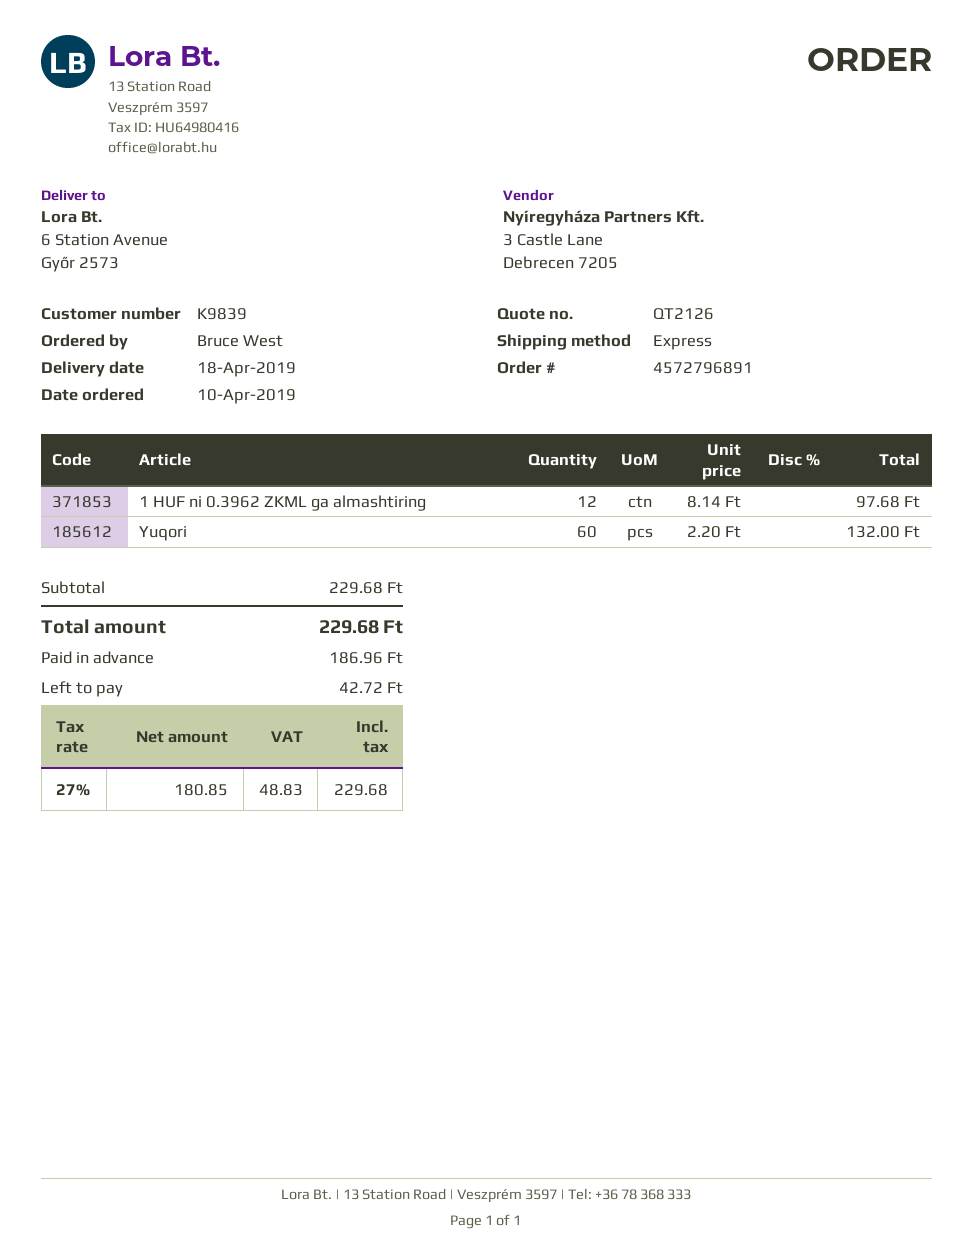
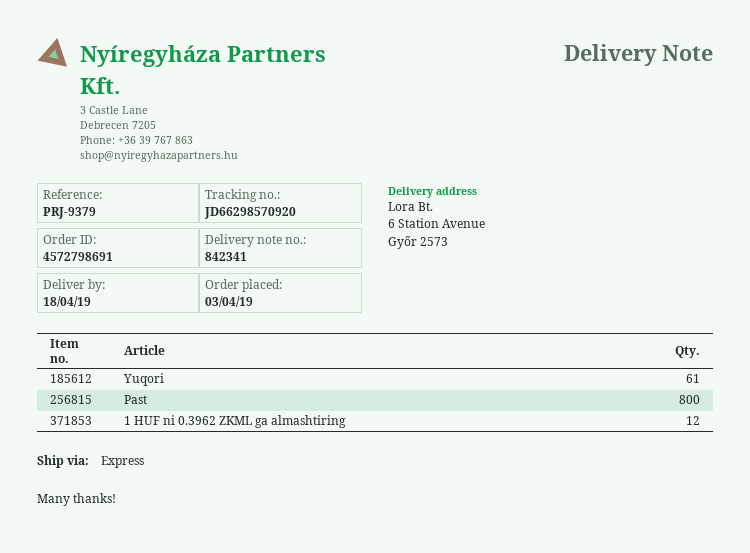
order number: 4572796891 -> 4572798691
order date: 2019-04-10 -> 2019-04-03
Yuqori: 60 -> 61
Past: none -> 800

